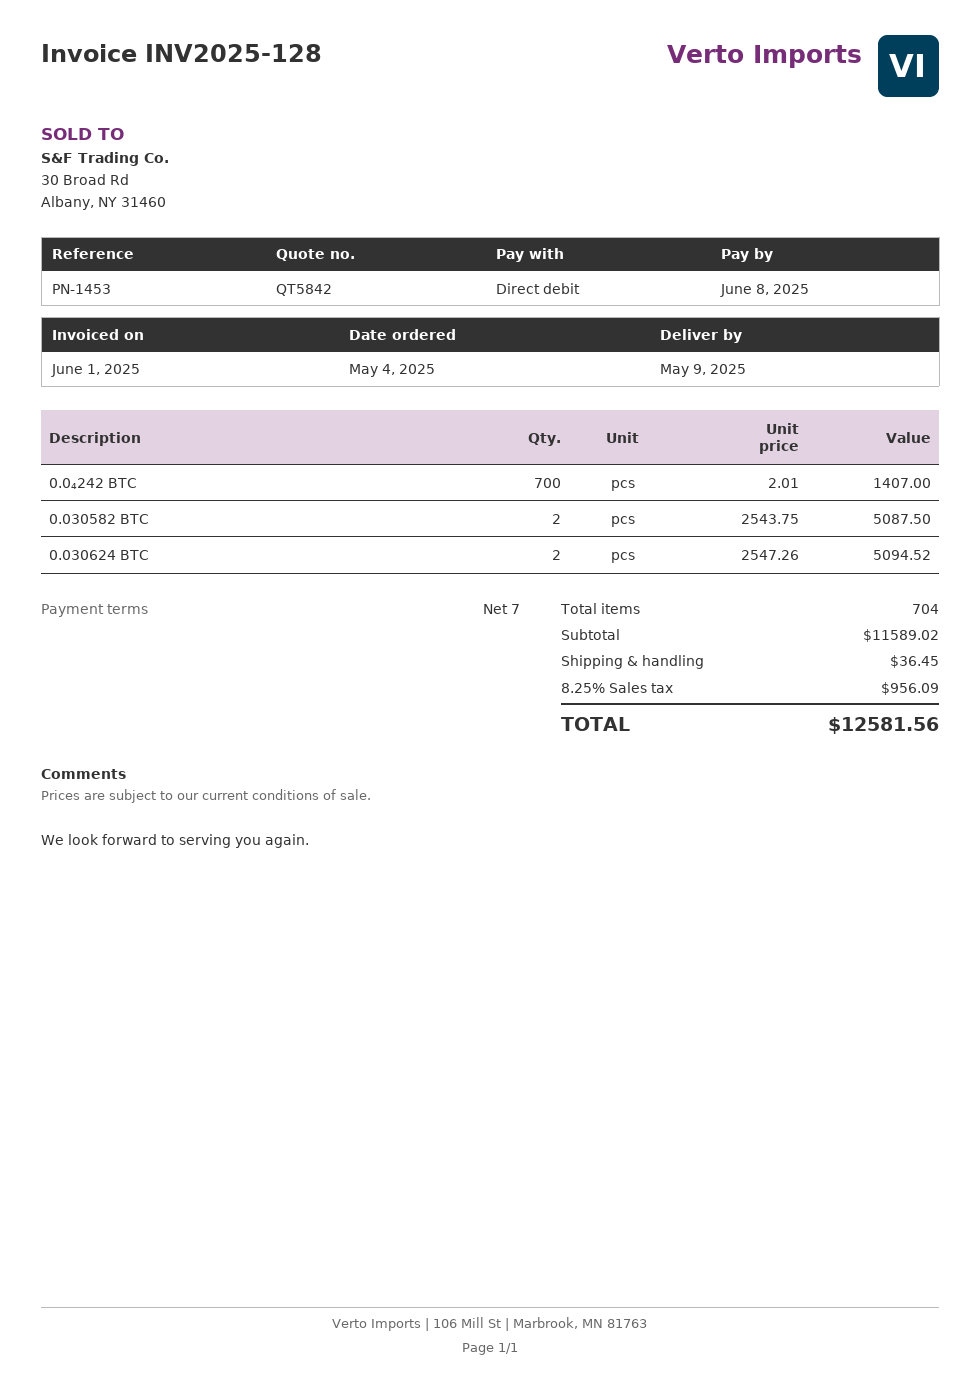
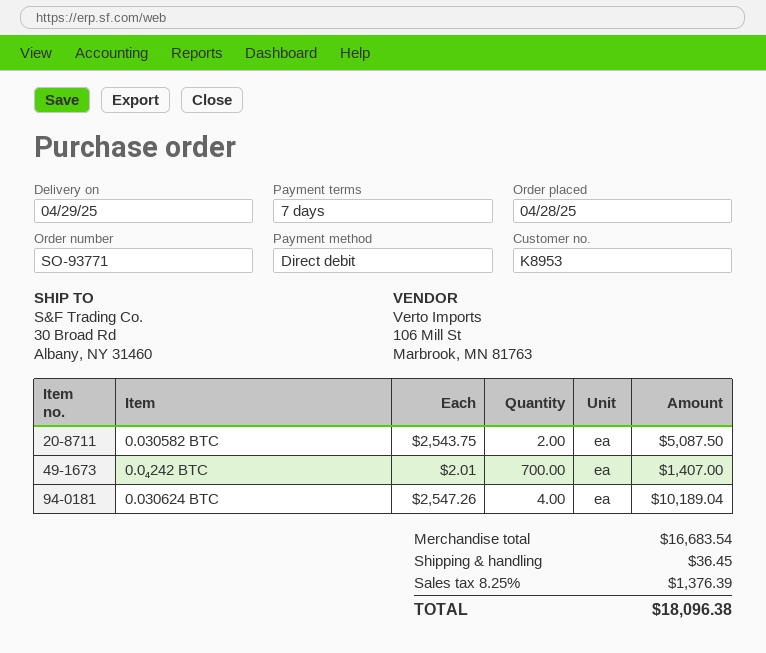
order date: 2025-05-04 -> 2025-04-28
delivery date: 2025-05-09 -> 2025-04-29
0.030624 BTC: 2 x 2547.26 = 5094.52 -> 4 x 2547.26 = 10189.04
subtotal: 11589.02 -> 16683.54
tax: 8.25% = 956.09 -> 8.25% = 1376.39
total: 12581.56 -> 18096.38

